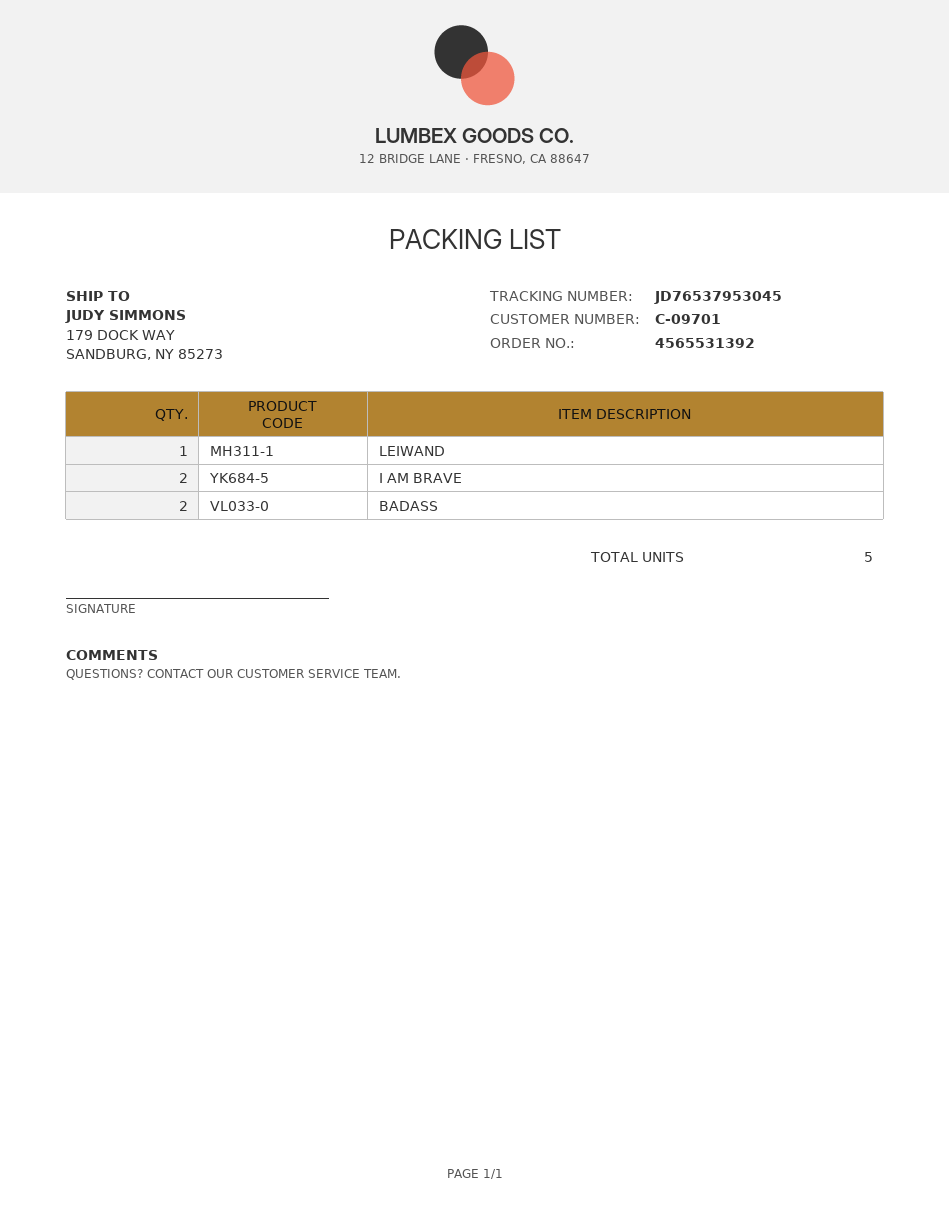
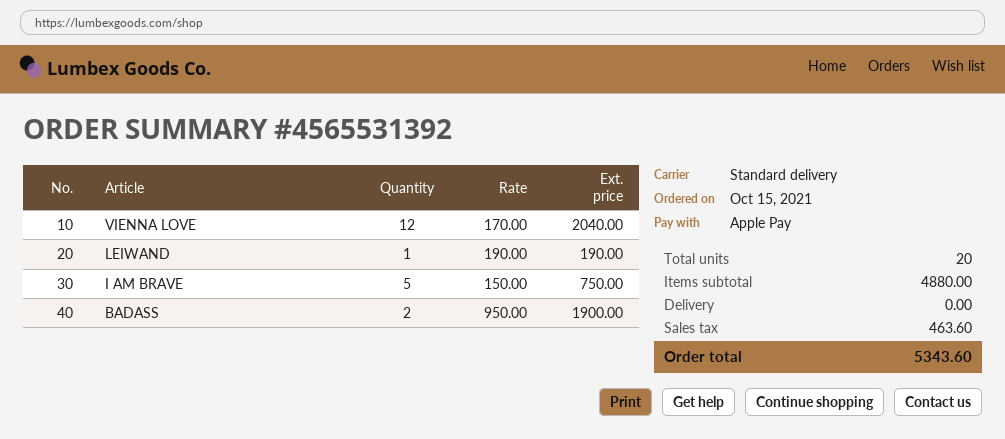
I AM BRAVE: 2 -> 5
VIENNA LOVE: none -> 12
total quantity: 5 -> 20

